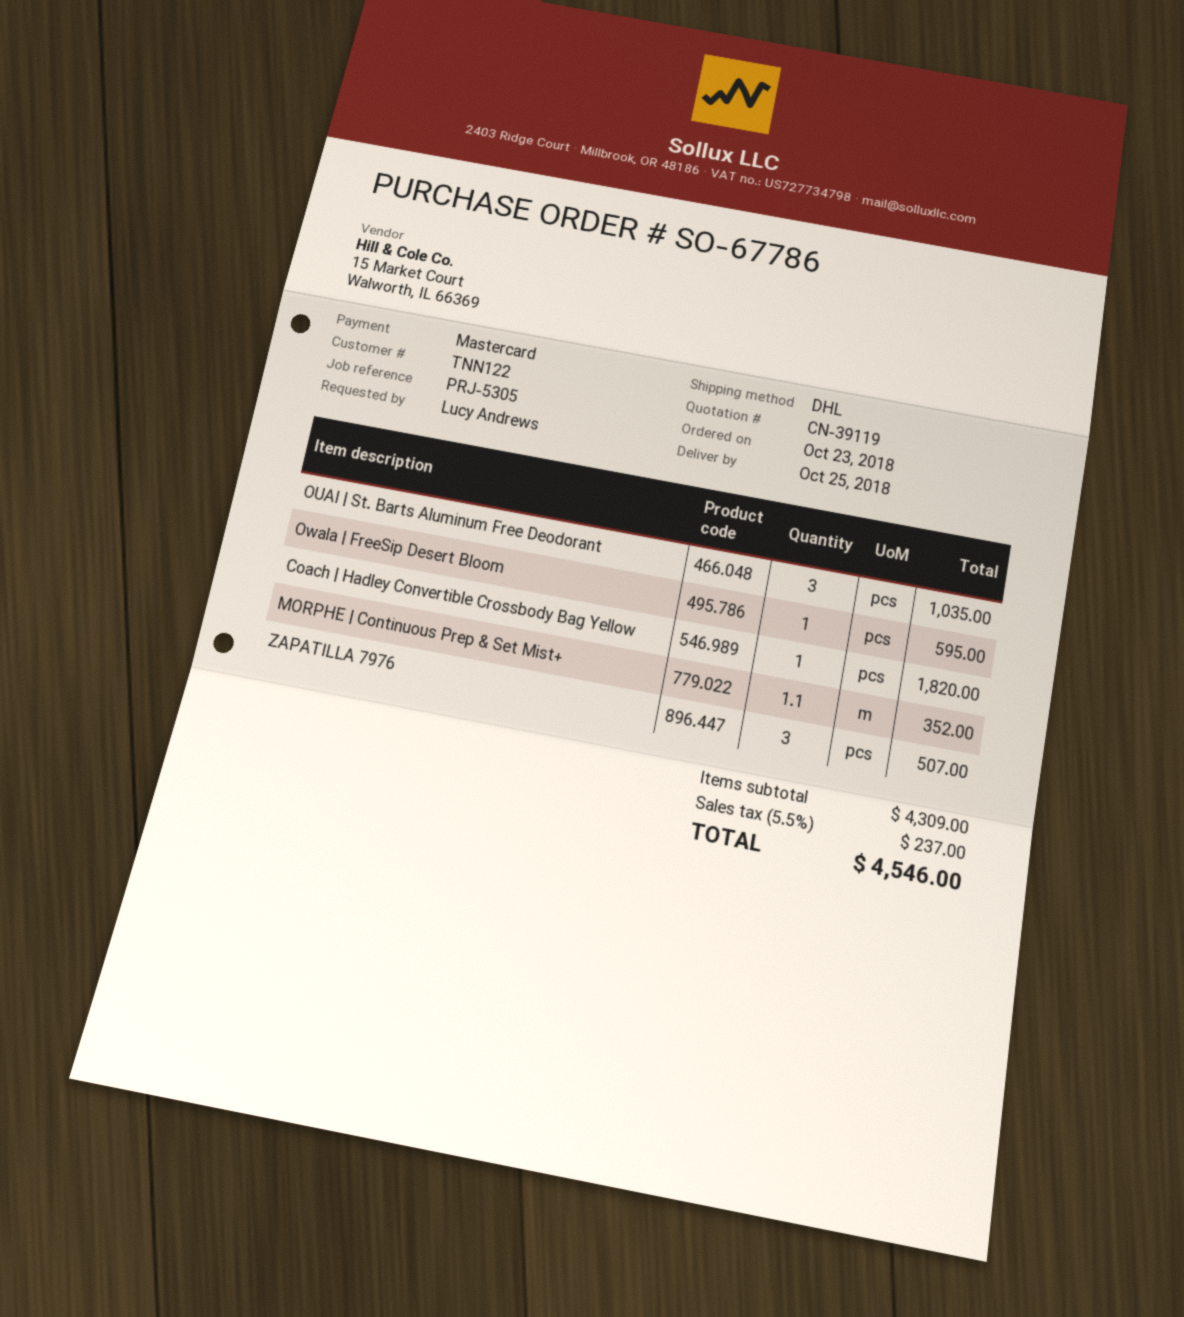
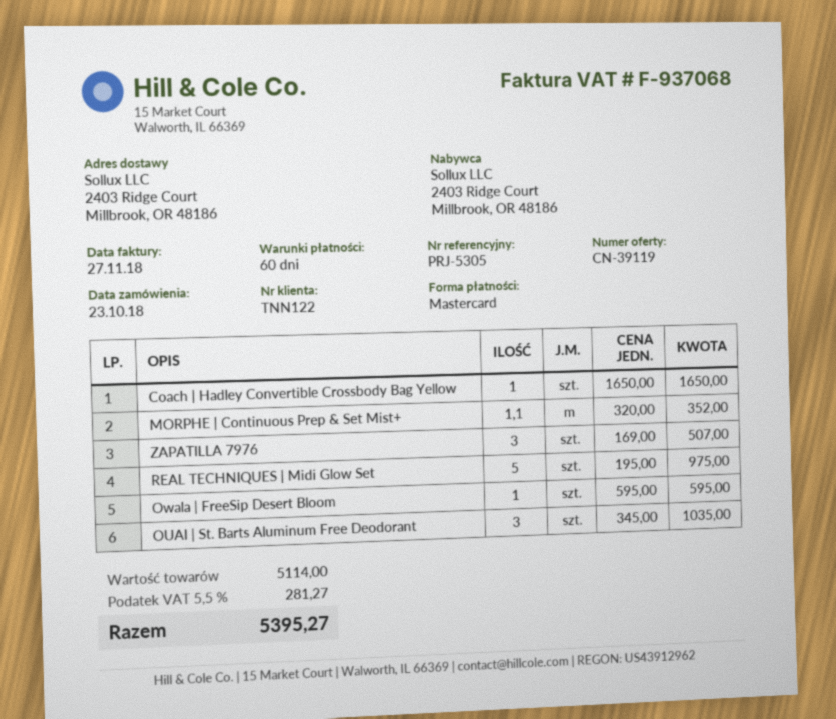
Coach | Hadley Convertible Crossbody Bag Yellow: 1 for 1820.00 -> 1 for 1650.00
REAL TECHNIQUES | Midi Glow Set: none -> 5 for 975.00
subtotal: 4309.00 -> 5114.00
tax: 5.5% = 237.00 -> 5.5% = 281.27
total: 4546.00 -> 5395.27

